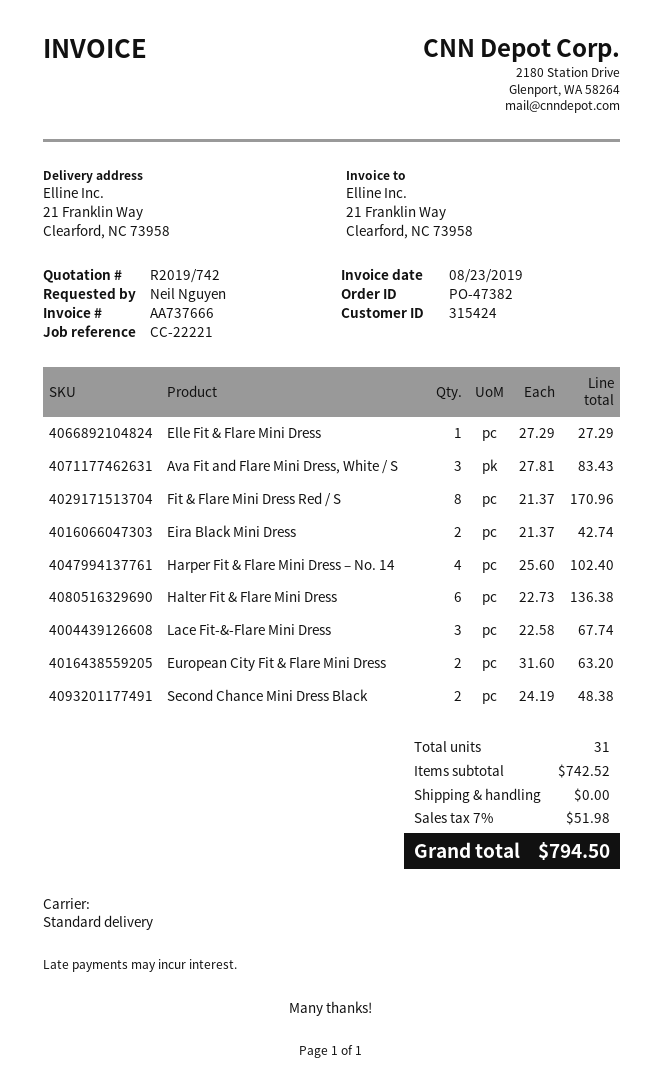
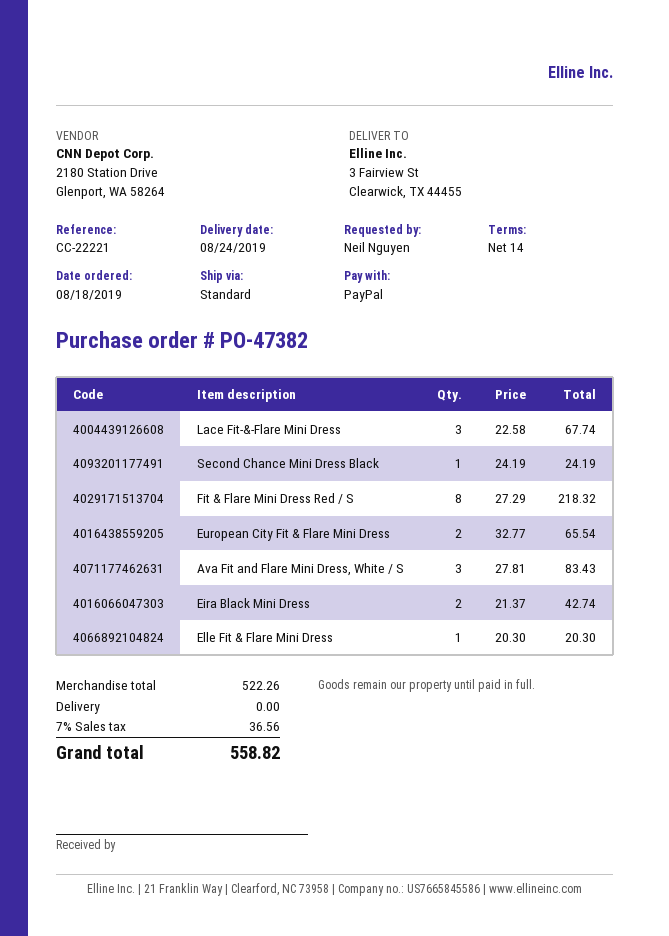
ship to: 21 Franklin Way, Clearford, NC 73958 -> 3 Fairview St, Clearwick, TX 44455
Elle Fit & Flare Mini Dress: 1 x 27.29 = 27.29 -> 1 x 20.30 = 20.30
Fit & Flare Mini Dress Red / S: 8 x 21.37 = 170.96 -> 8 x 27.29 = 218.32
Harper Fit & Flare Mini Dress – No. 14: 4 x 25.60 = 102.40 -> none
Halter Fit & Flare Mini Dress: 6 x 22.73 = 136.38 -> none
European City Fit & Flare Mini Dress: 2 x 31.60 = 63.20 -> 2 x 32.77 = 65.54
Second Chance Mini Dress Black: 2 x 24.19 = 48.38 -> 1 x 24.19 = 24.19
subtotal: 742.52 -> 522.26
tax: 7% = 51.98 -> 7% = 36.56
total: 794.50 -> 558.82

